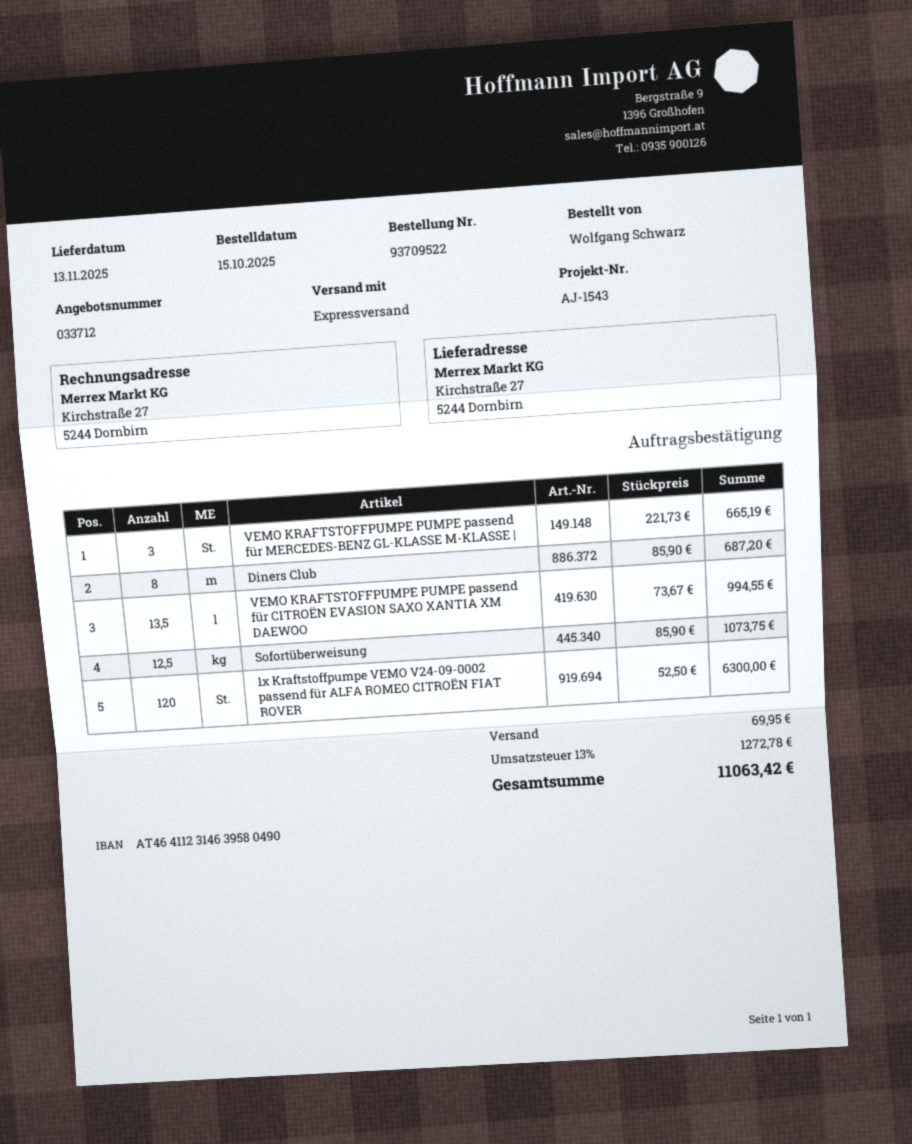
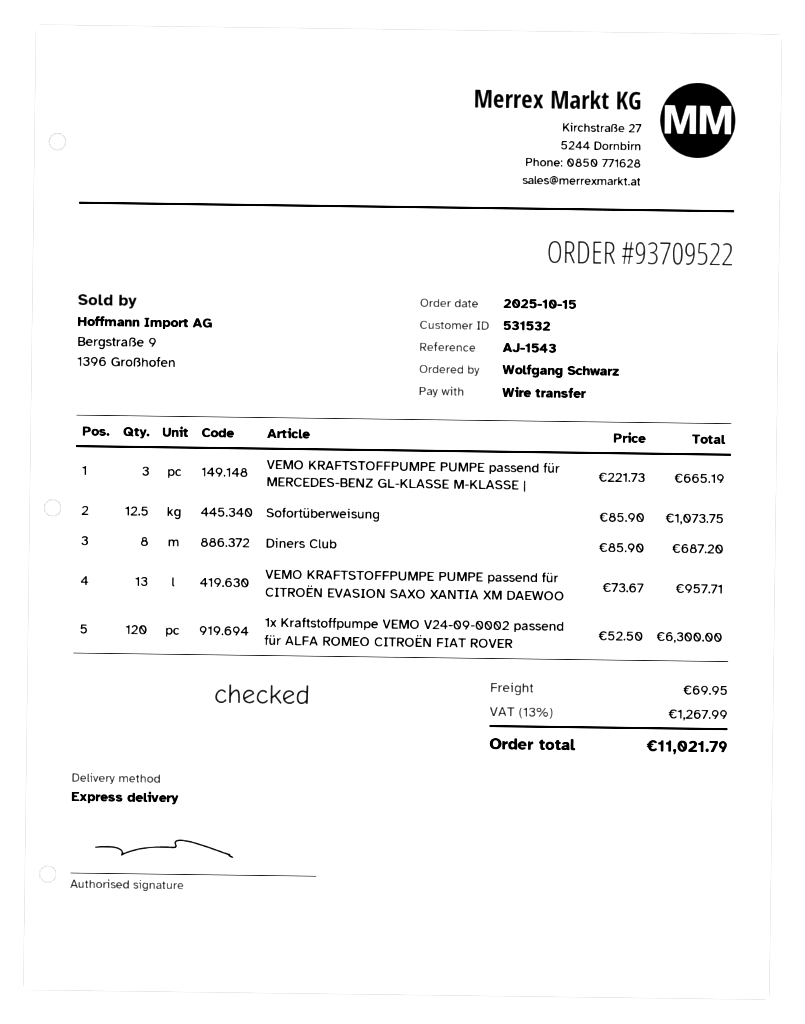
VEMO KRAFTSTOFFPUMPE PUMPE passend für CITROËN EVASION SAXO XANTIA XM DAEWOO: 13.5 x 73.67 = 994.55 -> 13 x 73.67 = 957.71
tax: 13% = 1272.78 -> 13% = 1267.99
total: 11063.42 -> 11021.79

